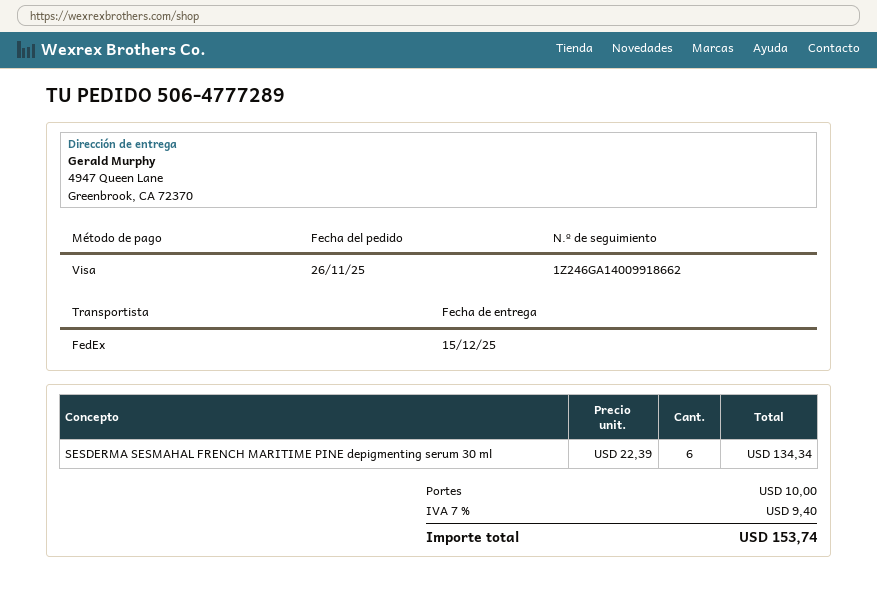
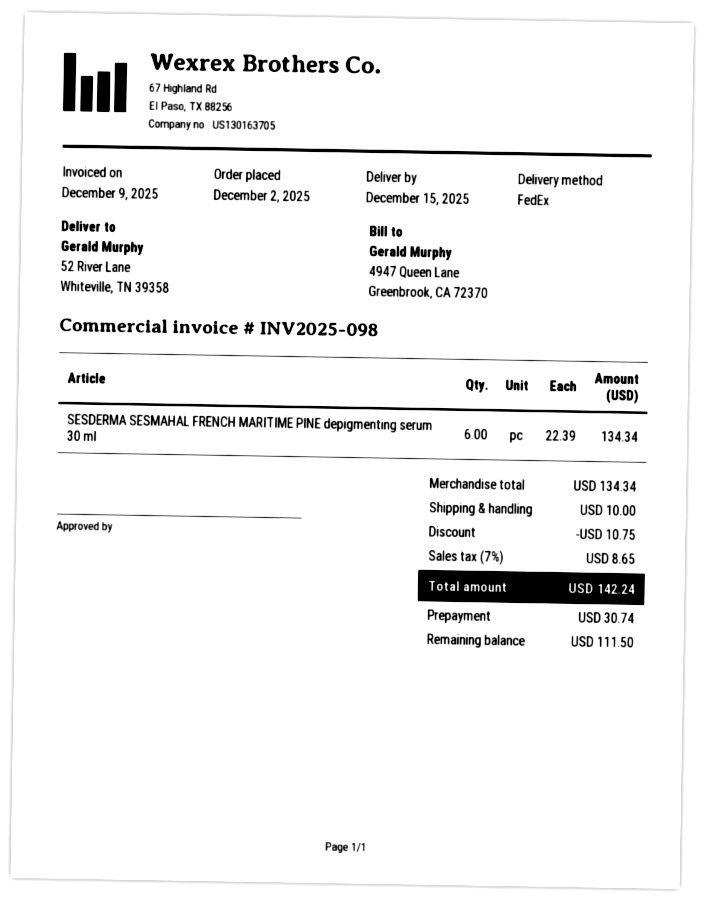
order date: 2025-11-26 -> 2025-12-02
ship to: 4947 Queen Lane, Greenbrook, CA 72370 -> 52 River Lane, Whiteville, TN 39358
discount: none -> 10.75
tax: 7% = 9.40 -> 7% = 8.65
total: 153.74 -> 142.24

